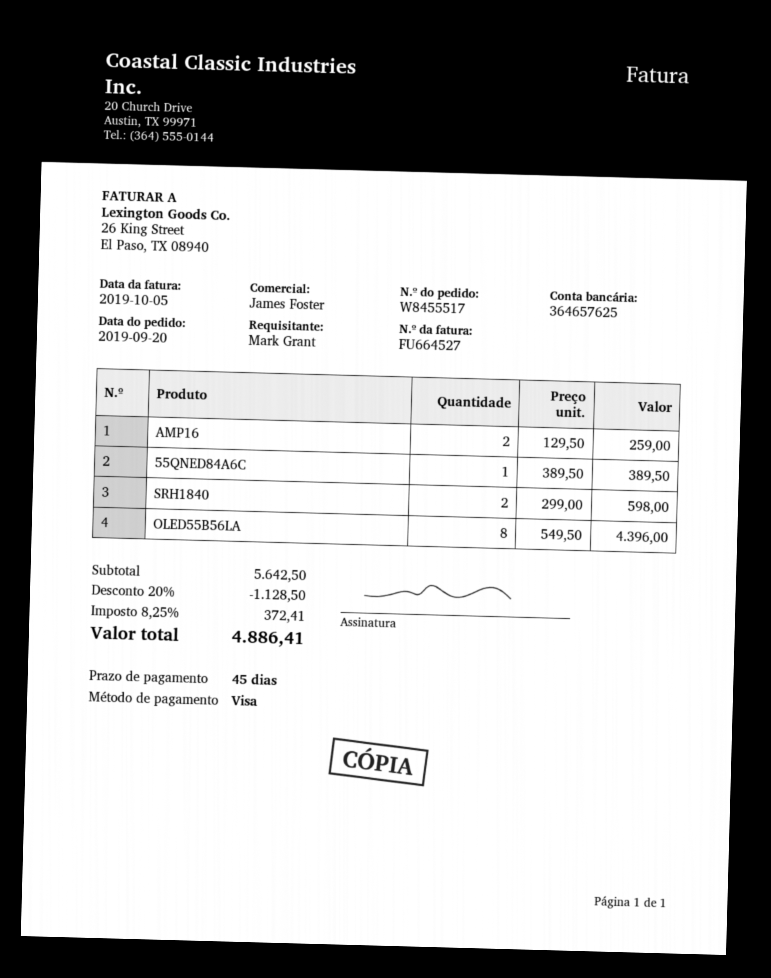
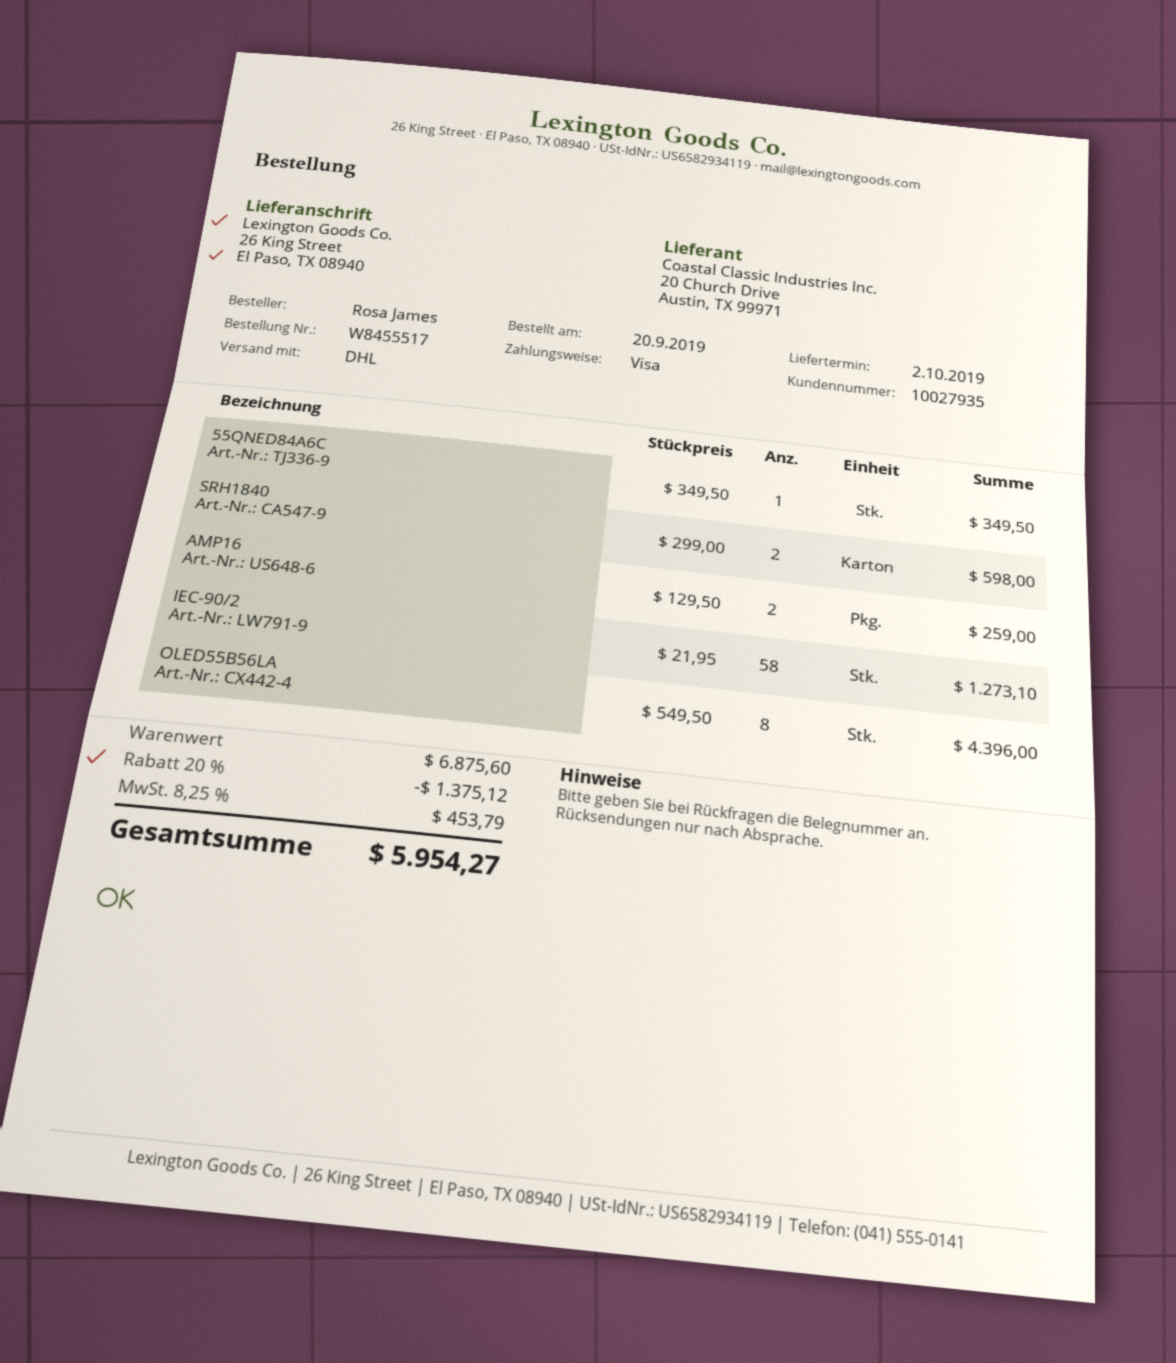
ordered by: Mark Grant -> Rosa James
55QNED84A6C: 1 x 389.50 = 389.50 -> 1 x 349.50 = 349.50
IEC-90/2: none -> 58 x 21.95 = 1273.10
subtotal: 5642.50 -> 6875.60
discount: 20% = 1128.50 -> 20% = 1375.12
tax: 8.25% = 372.41 -> 8.25% = 453.79
total: 4886.41 -> 5954.27

